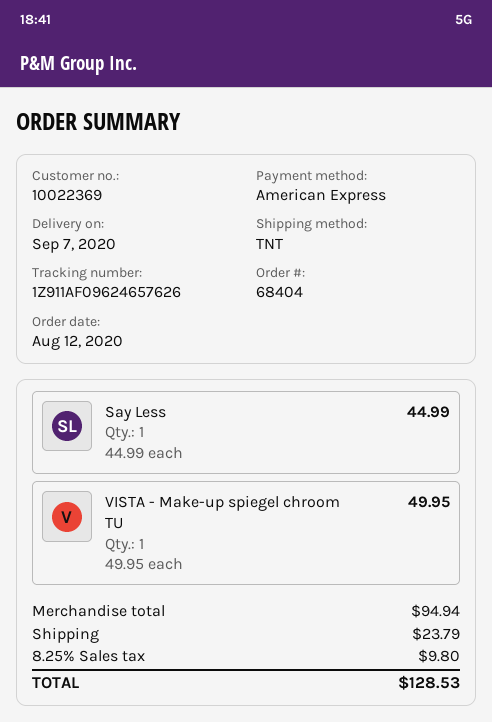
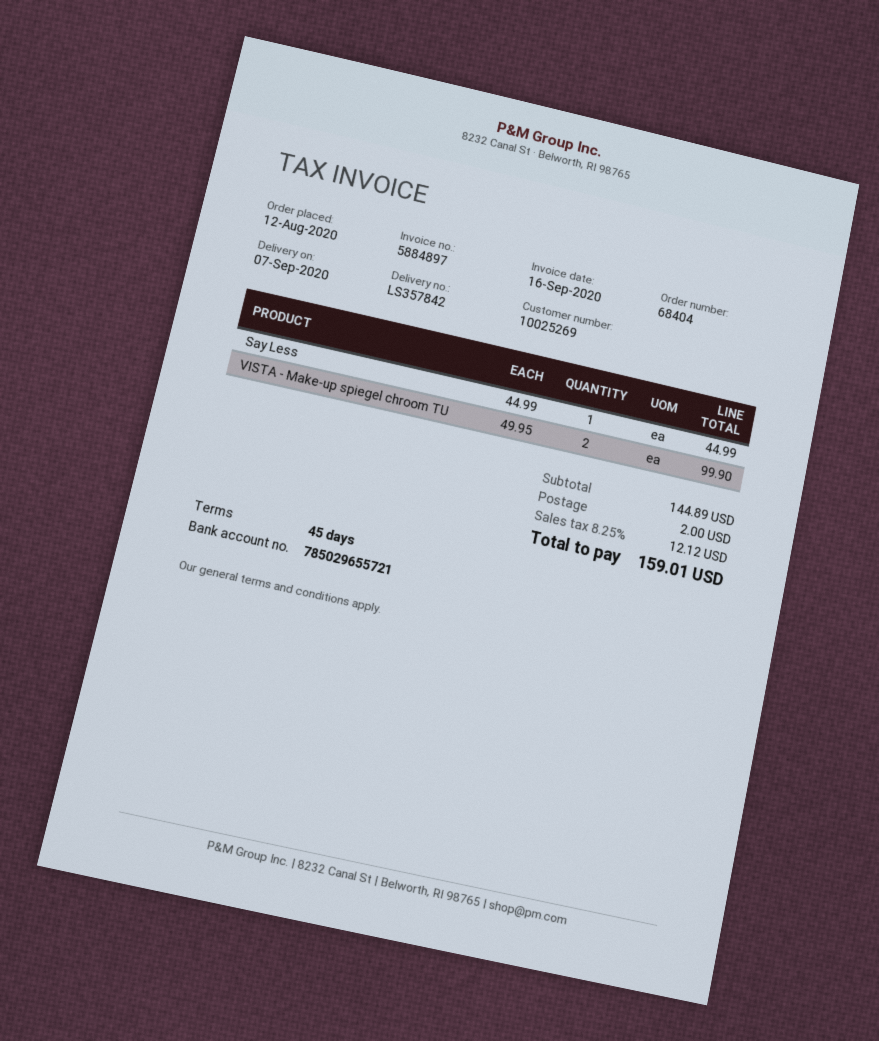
customer number: 10022369 -> 10025269
VISTA - Make-up spiegel chroom TU: 1 x 49.95 = 49.95 -> 2 x 49.95 = 99.90
subtotal: 94.94 -> 144.89
shipping: 23.79 -> 2.00
tax: 8.25% = 9.80 -> 8.25% = 12.12
total: 128.53 -> 159.01

